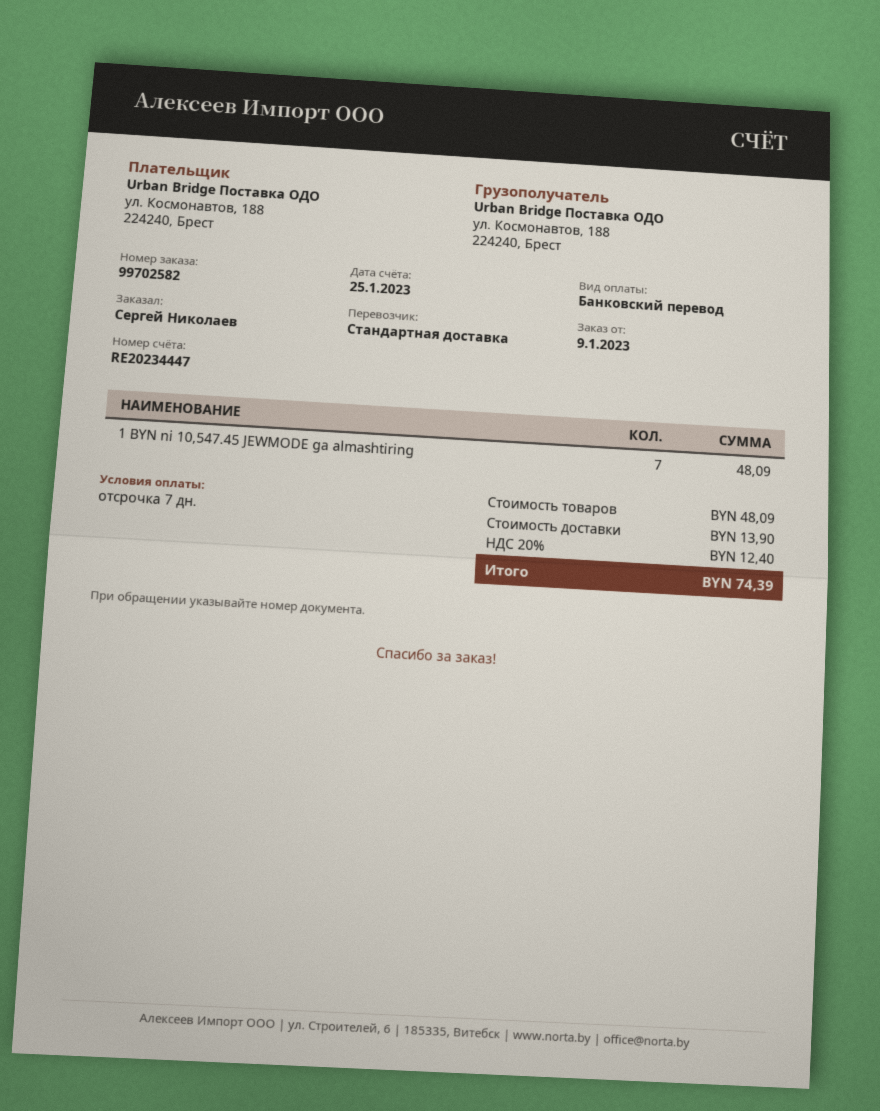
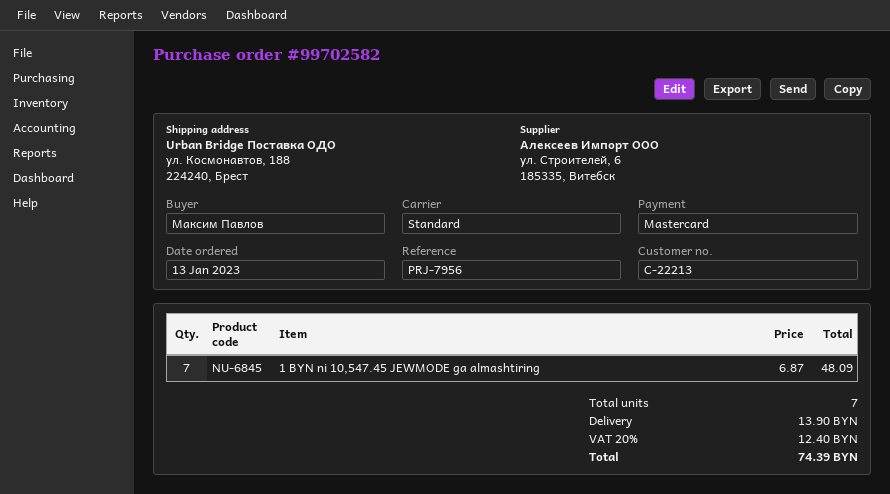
order date: 2023-01-09 -> 2023-01-13
ordered by: Сергей Николаев -> Максим Павлов
payment method: bank transfer -> Mastercard

